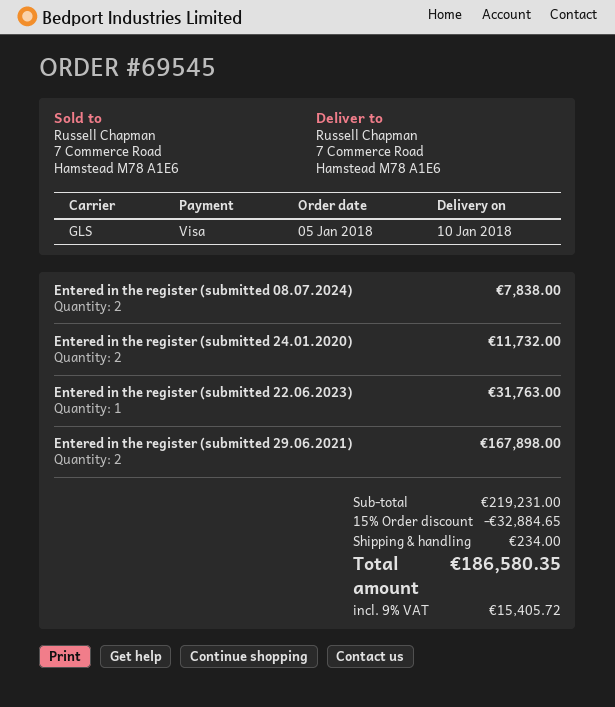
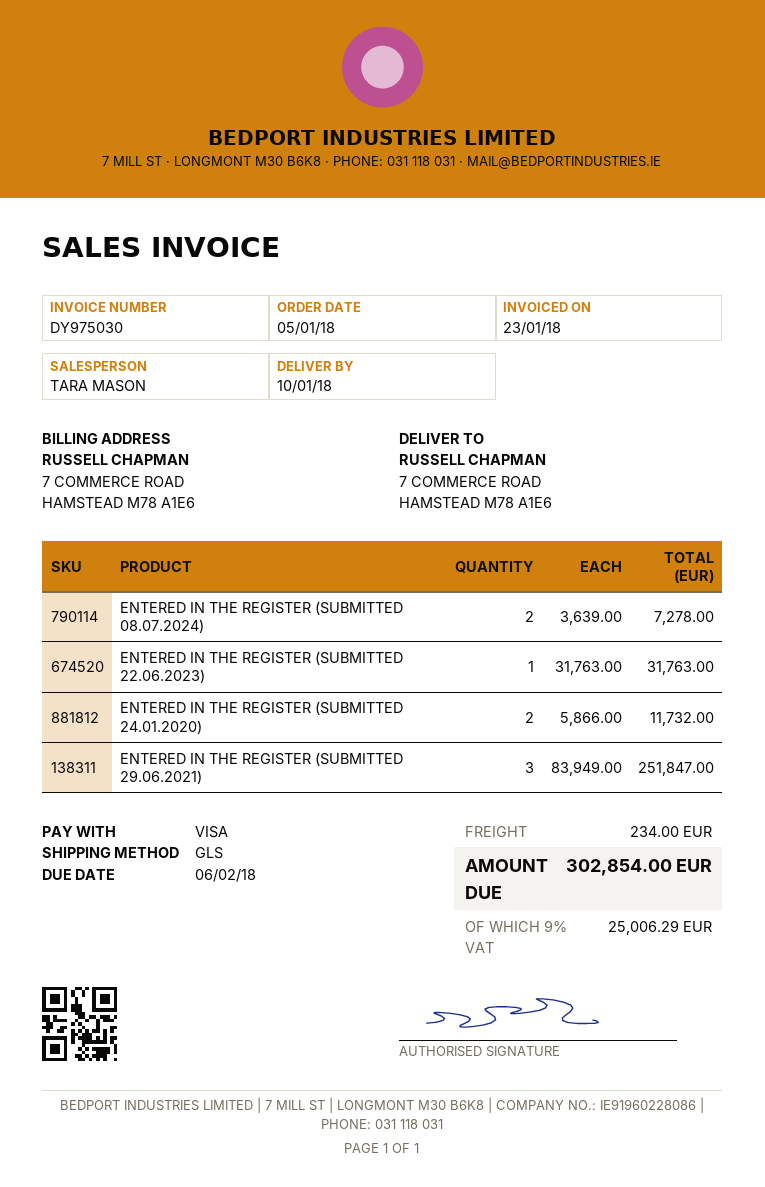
Entered in the register (submitted 08.07.2024): 2 for 7838.00 -> 2 for 7278.00
Entered in the register (submitted 29.06.2021): 2 for 167898.00 -> 3 for 251847.00
discount: 15% = 32884.65 -> none
tax: 9% = 15405.72 -> 9% = 25006.29
total: 186580.35 -> 302854.00

